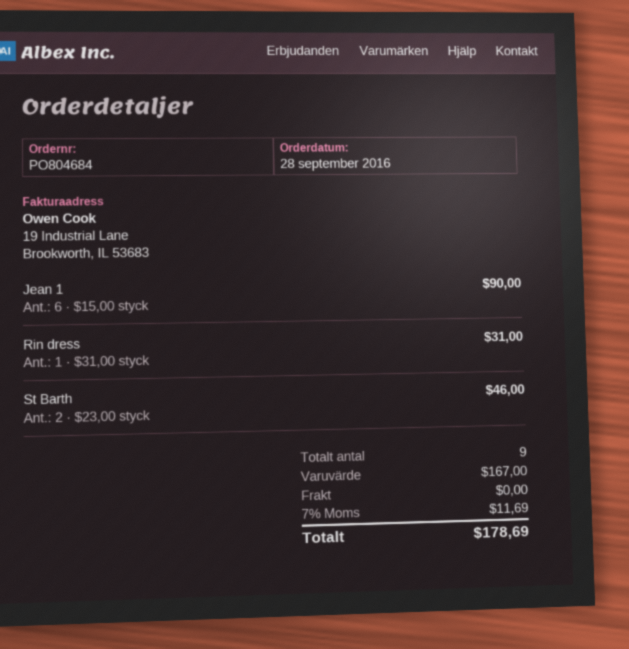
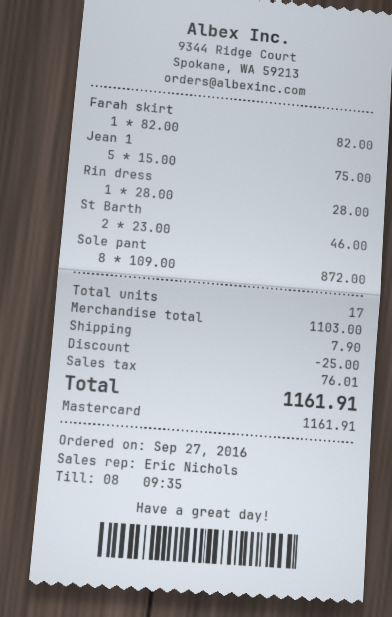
order date: 2016-09-28 -> 2016-09-27
Jean 1: 6 x 15.00 = 90.00 -> 5 x 15.00 = 75.00
Rin dress: 1 x 31.00 = 31.00 -> 1 x 28.00 = 28.00
Farah skirt: none -> 1 x 82.00 = 82.00
Sole pant: none -> 8 x 109.00 = 872.00
total quantity: 9 -> 17
subtotal: 167.00 -> 1103.00
discount: none -> 25.00
shipping: 0.00 -> 7.90
tax: 11.69 -> 76.01
total: 178.69 -> 1161.91

